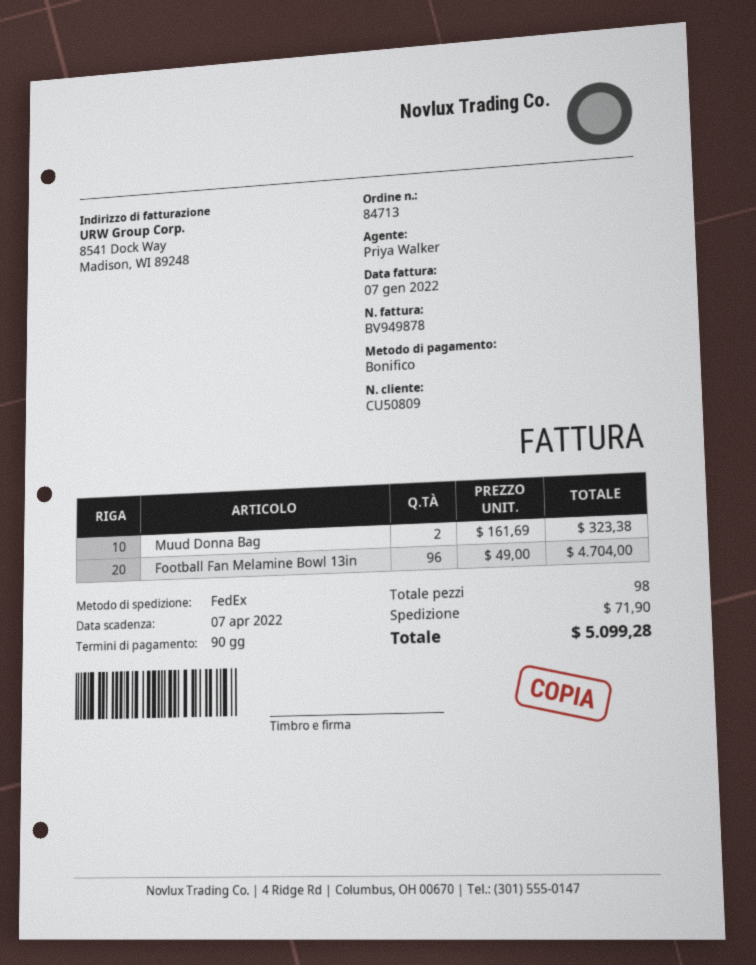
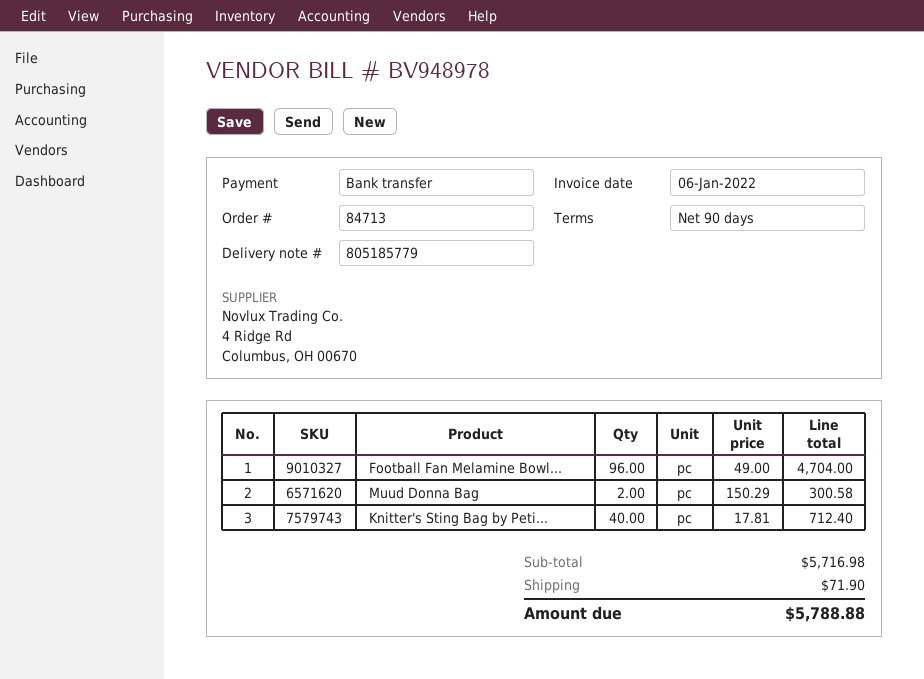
invoice number: BV949878 -> BV948978
invoice date: 2022-01-07 -> 2022-01-06
Muud Donna Bag: 2 x 161.69 = 323.38 -> 2 x 150.29 = 300.58
Knitter's Sting Bag by Peti...: none -> 40 x 17.81 = 712.40
total: 5099.28 -> 5788.88

